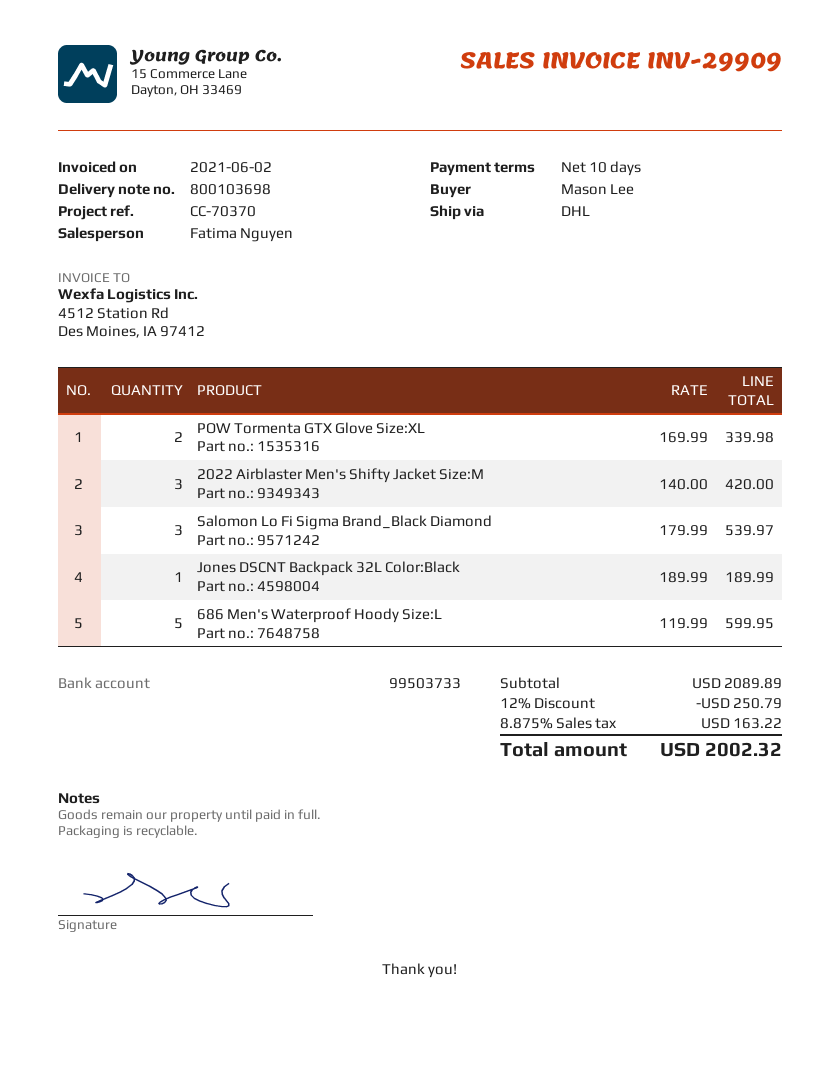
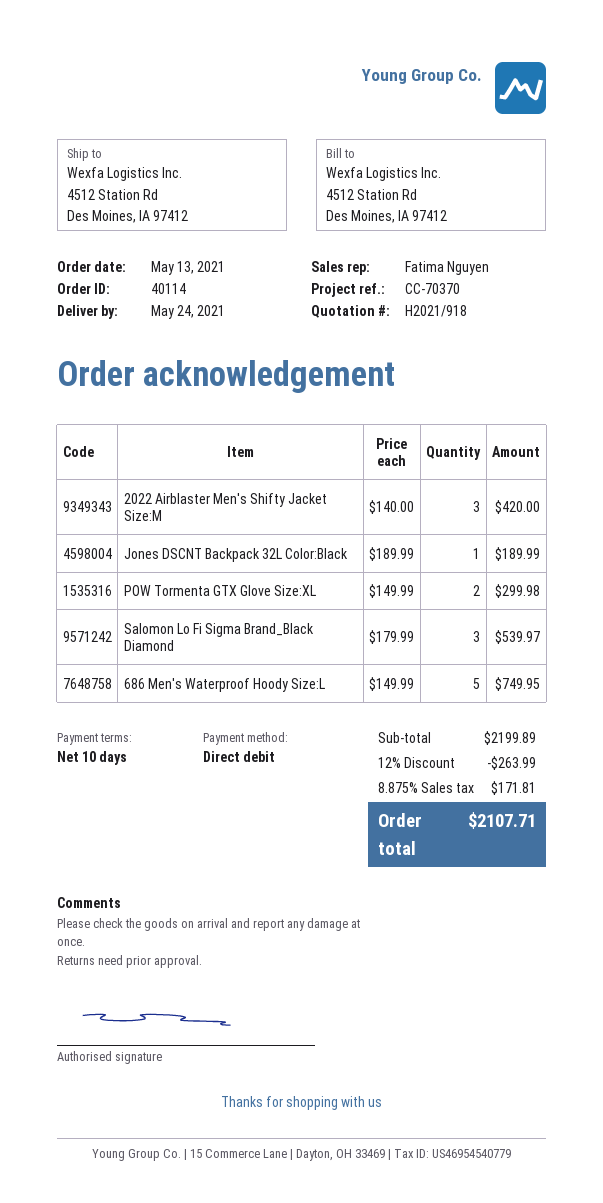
POW Tormenta GTX Glove Size:XL: 2 x 169.99 = 339.98 -> 2 x 149.99 = 299.98
686 Men's Waterproof Hoody Size:L: 5 x 119.99 = 599.95 -> 5 x 149.99 = 749.95
subtotal: 2089.89 -> 2199.89
discount: 12% = 250.79 -> 12% = 263.99
tax: 8.875% = 163.22 -> 8.875% = 171.81
total: 2002.32 -> 2107.71

